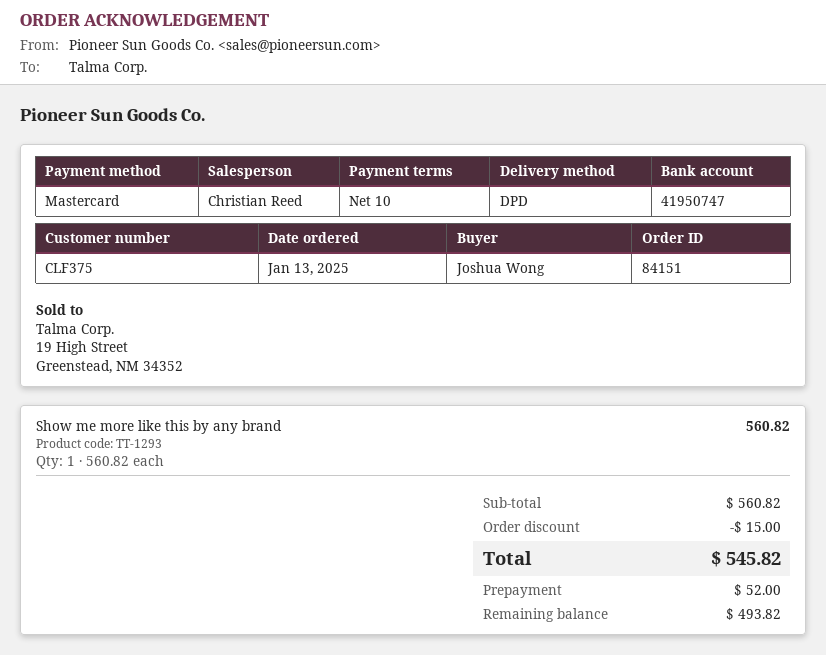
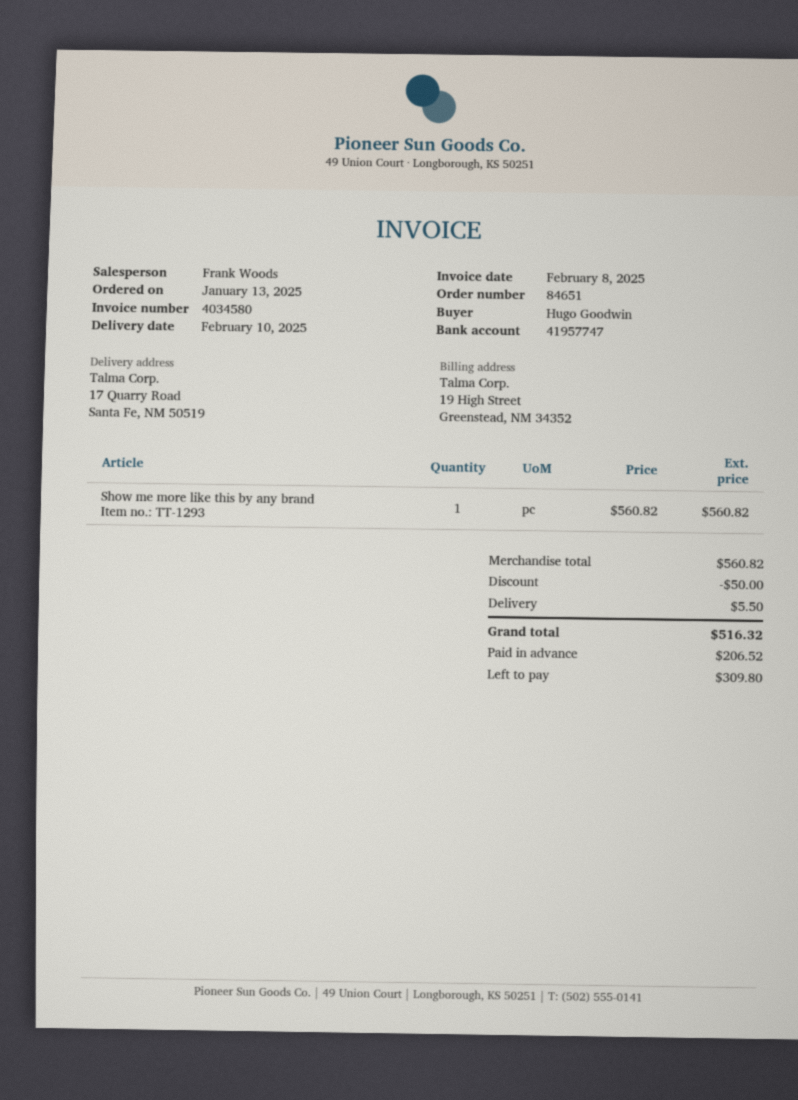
order number: 84151 -> 84651
ordered by: Joshua Wong -> Hugo Goodwin
sales rep: Christian Reed -> Frank Woods
bank account: 41950747 -> 41957747
discount: 15.00 -> 50.00
shipping: none -> 5.50
total: 545.82 -> 516.32
deposit: 52.00 -> 206.52
balance: 493.82 -> 309.80

